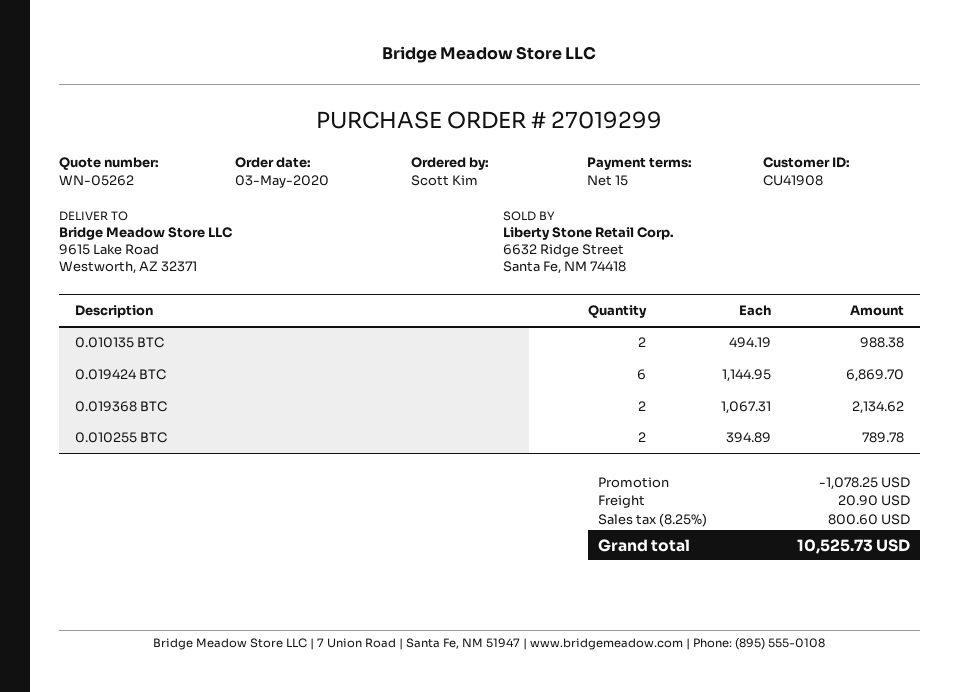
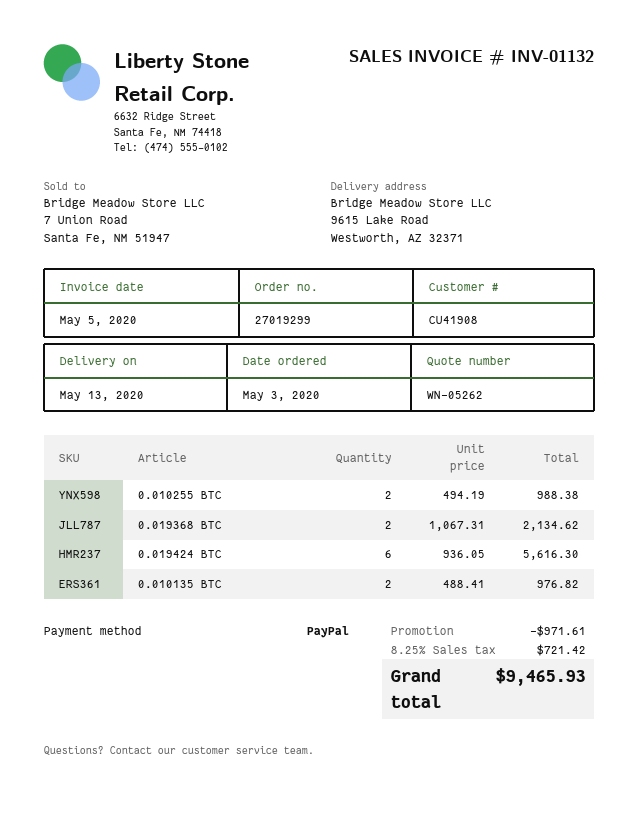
0.010135 BTC: 2 x 494.19 = 988.38 -> 2 x 488.41 = 976.82
0.019424 BTC: 6 x 1144.95 = 6869.70 -> 6 x 936.05 = 5616.30
0.010255 BTC: 2 x 394.89 = 789.78 -> 2 x 494.19 = 988.38
discount: 1078.25 -> 971.61
shipping: 20.90 -> none
tax: 8.25% = 800.60 -> 8.25% = 721.42
total: 10525.73 -> 9465.93

